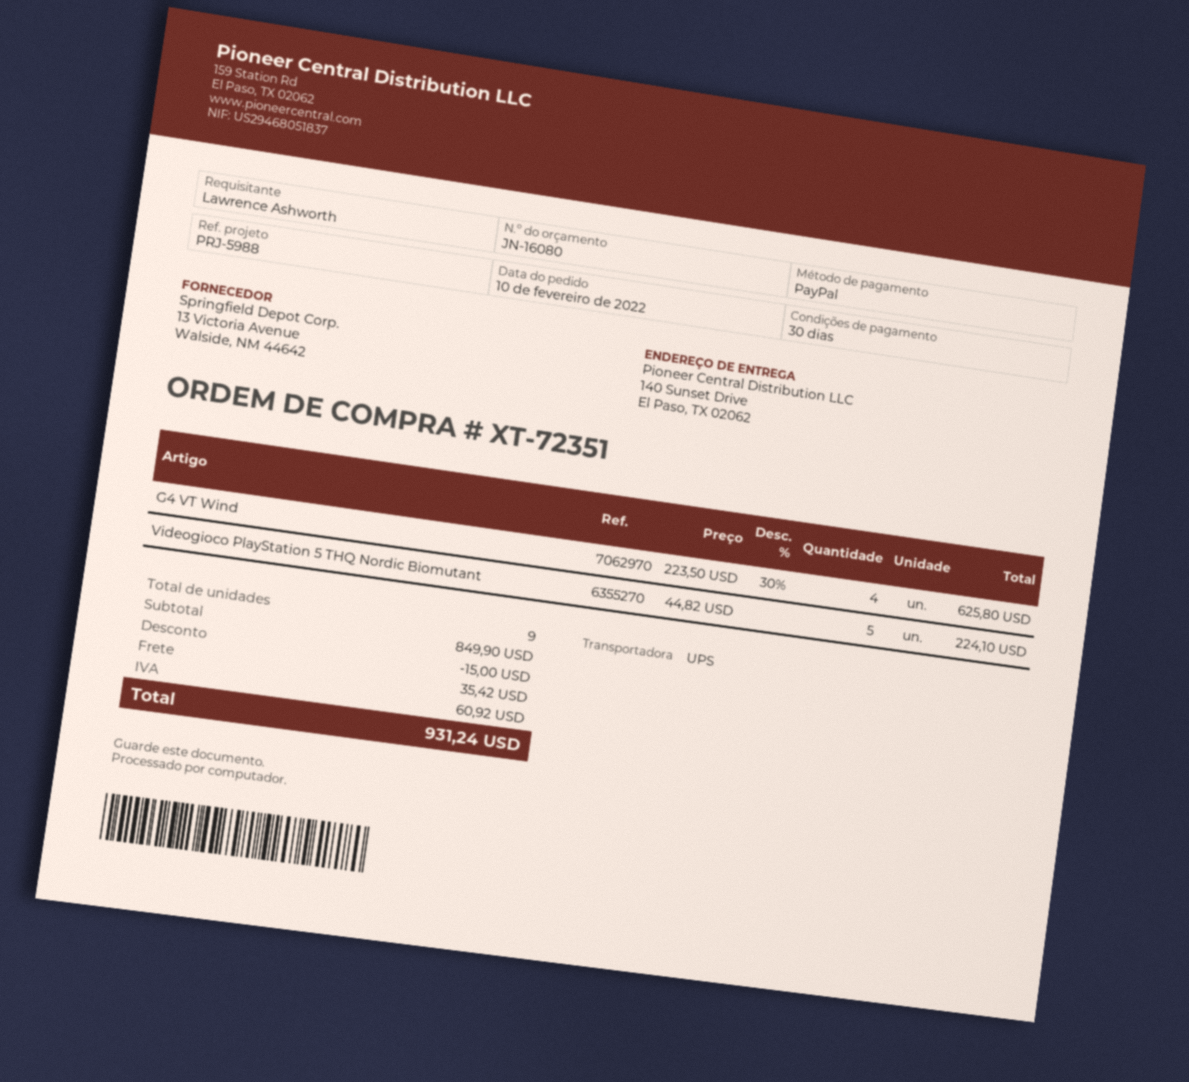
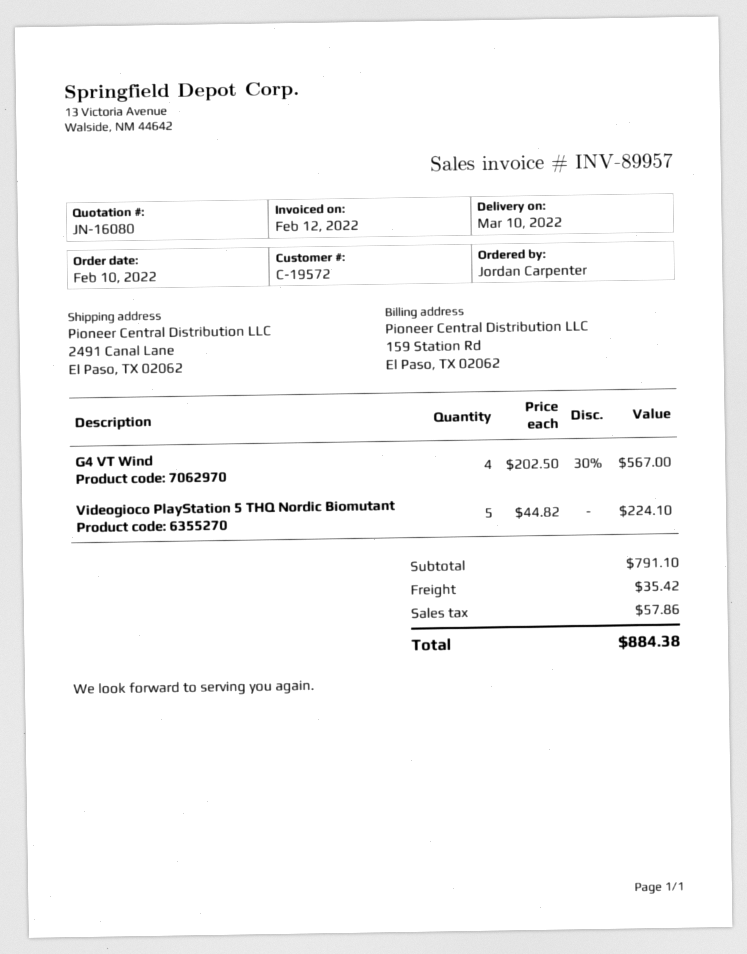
ordered by: Lawrence Ashworth -> Jordan Carpenter
ship to: 140 Sunset Drive, El Paso, TX 02062 -> 2491 Canal Lane, El Paso, TX 02062
G4 VT Wind: 4 x 223.50 - 30% = 625.80 -> 4 x 202.50 - 30% = 567.00
subtotal: 849.90 -> 791.10
discount: 15.00 -> none
tax: 60.92 -> 57.86
total: 931.24 -> 884.38

